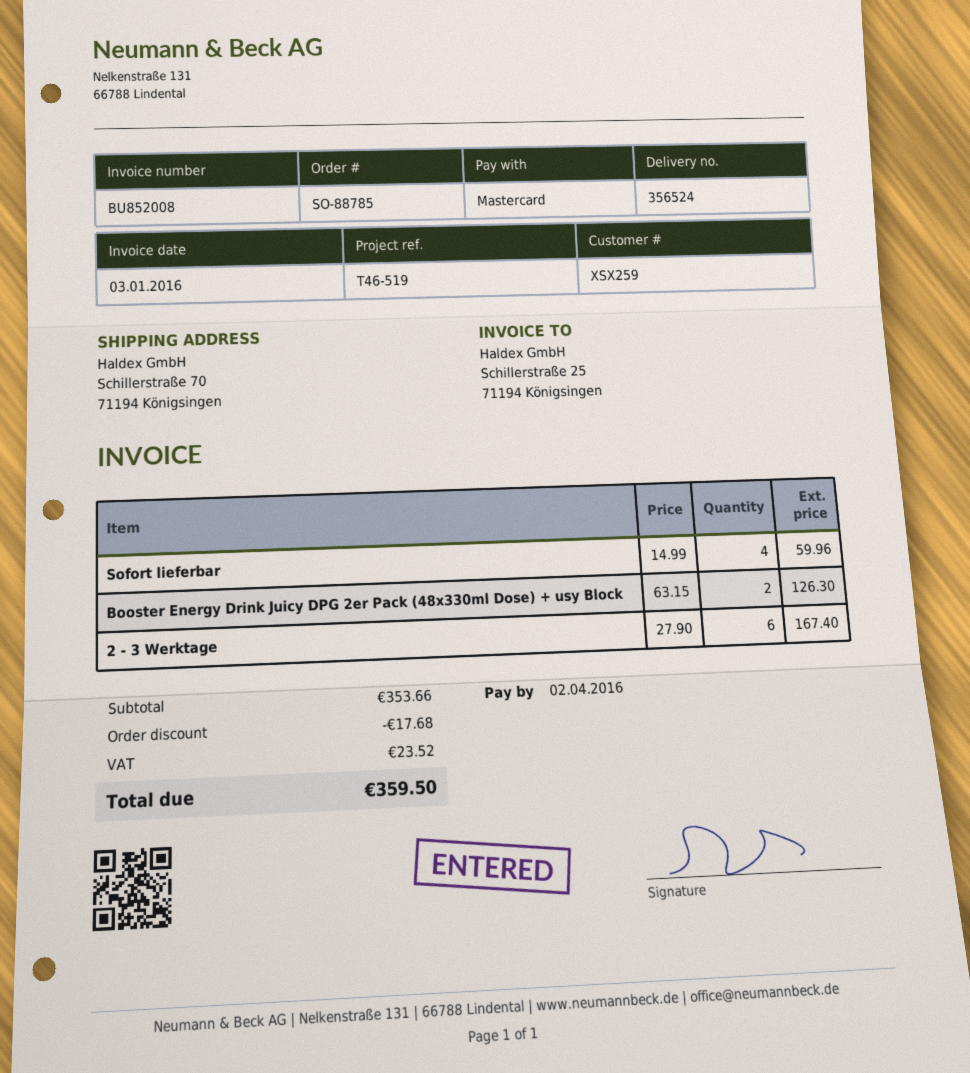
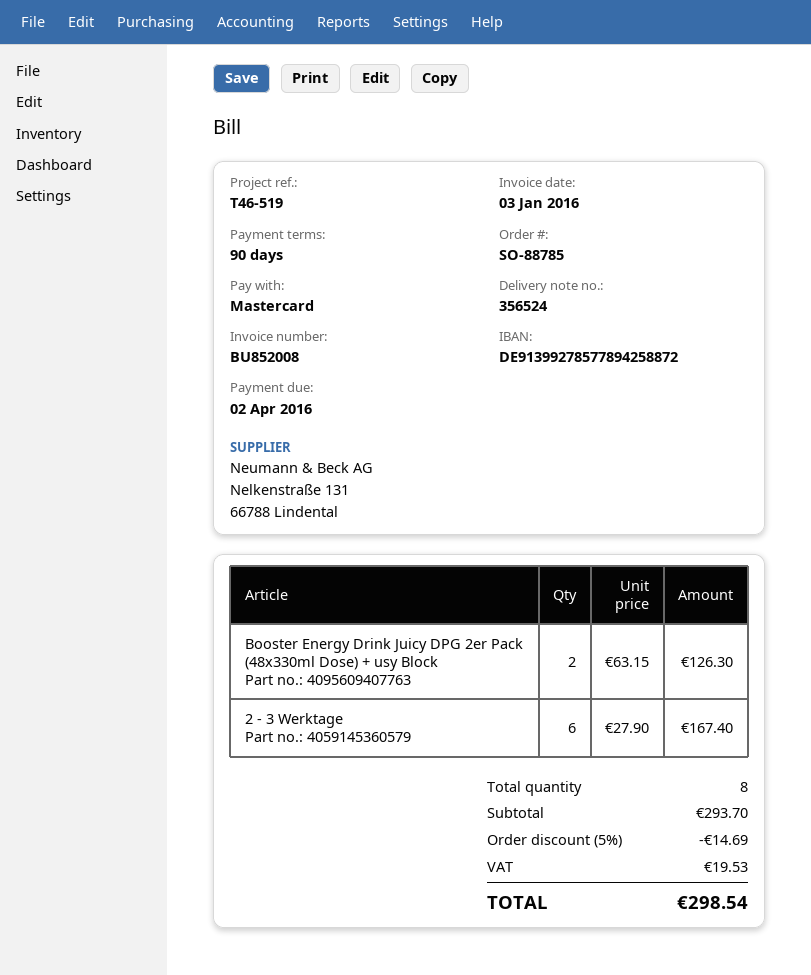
Sofort lieferbar: 4 x 14.99 = 59.96 -> none
subtotal: 353.66 -> 293.70
discount: 17.68 -> 14.69
tax: 23.52 -> 19.53
total: 359.50 -> 298.54

